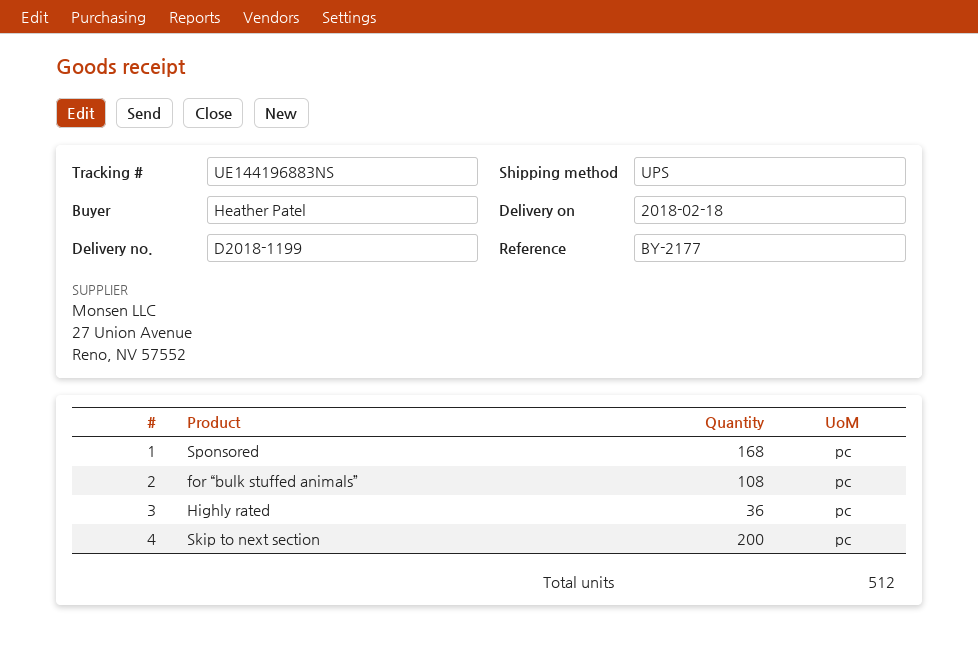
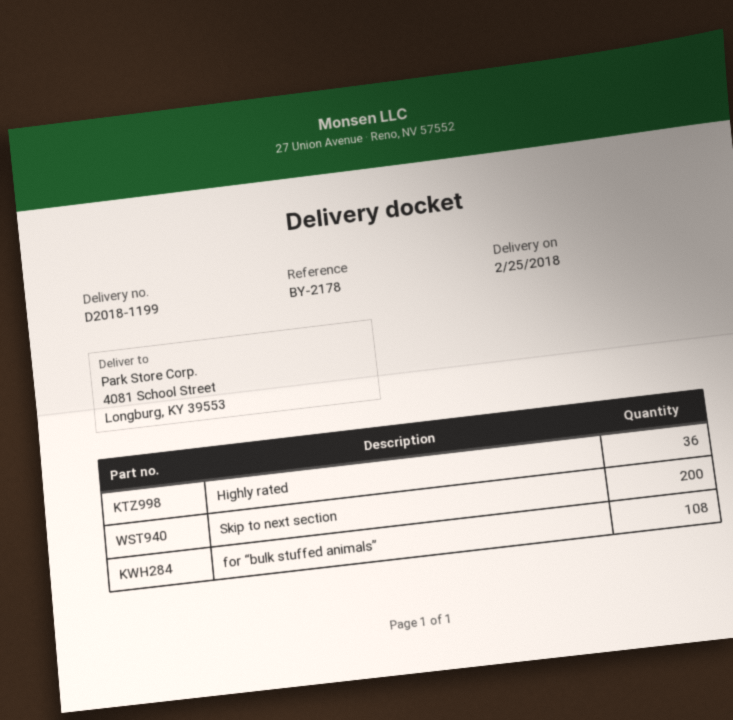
delivery date: 2018-02-18 -> 2018-02-25
reference: BY-2177 -> BY-2178
Sponsored: 168 -> none

